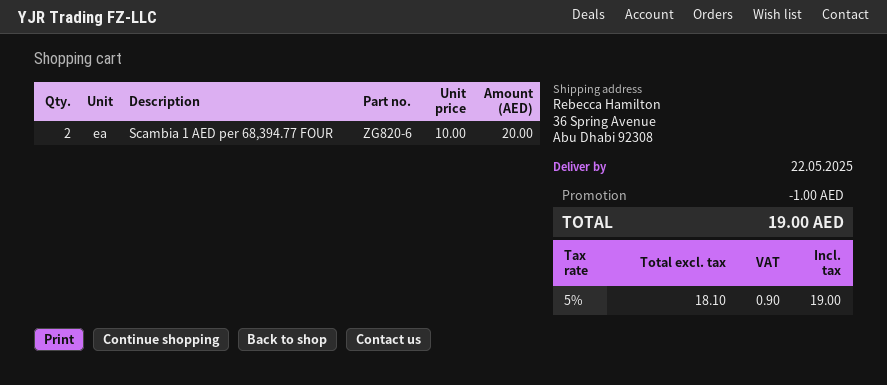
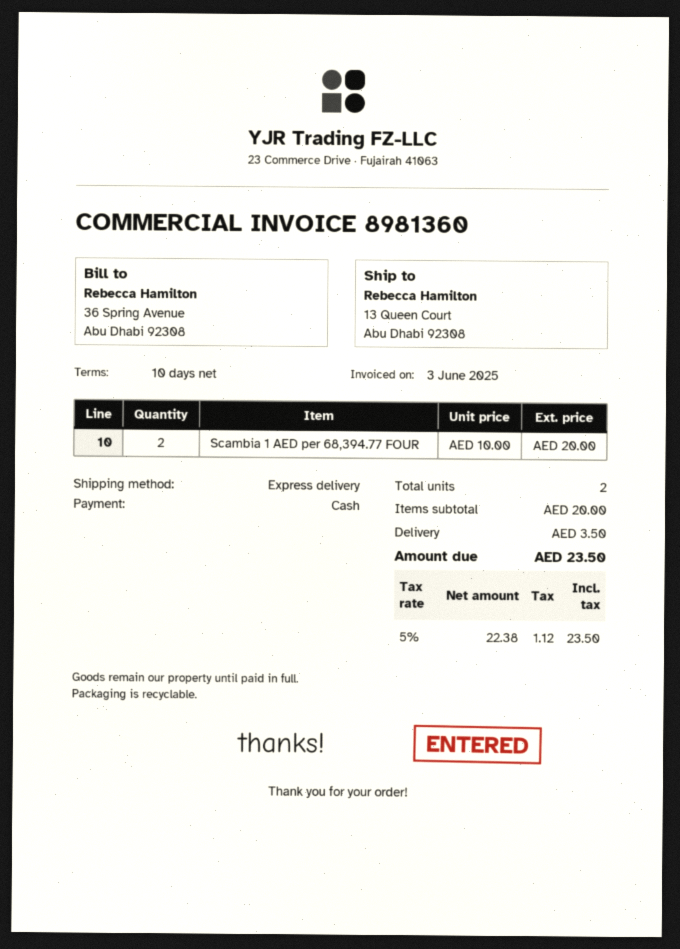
ship to: 36 Spring Avenue, Abu Dhabi 92308 -> 13 Queen Court, Abu Dhabi 92308
discount: 1.00 -> none
shipping: none -> 3.50
net: 18.10 -> 22.38
tax: 5% = 0.90 -> 5% = 1.12
total: 19.00 -> 23.50

